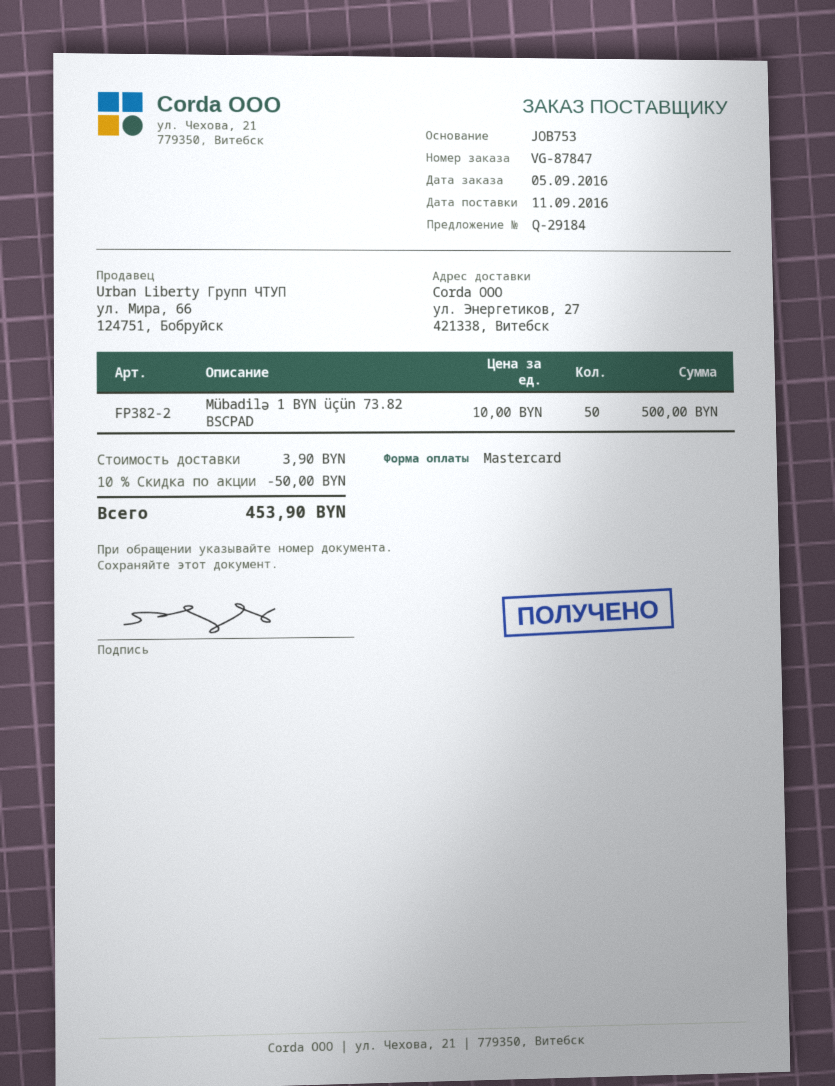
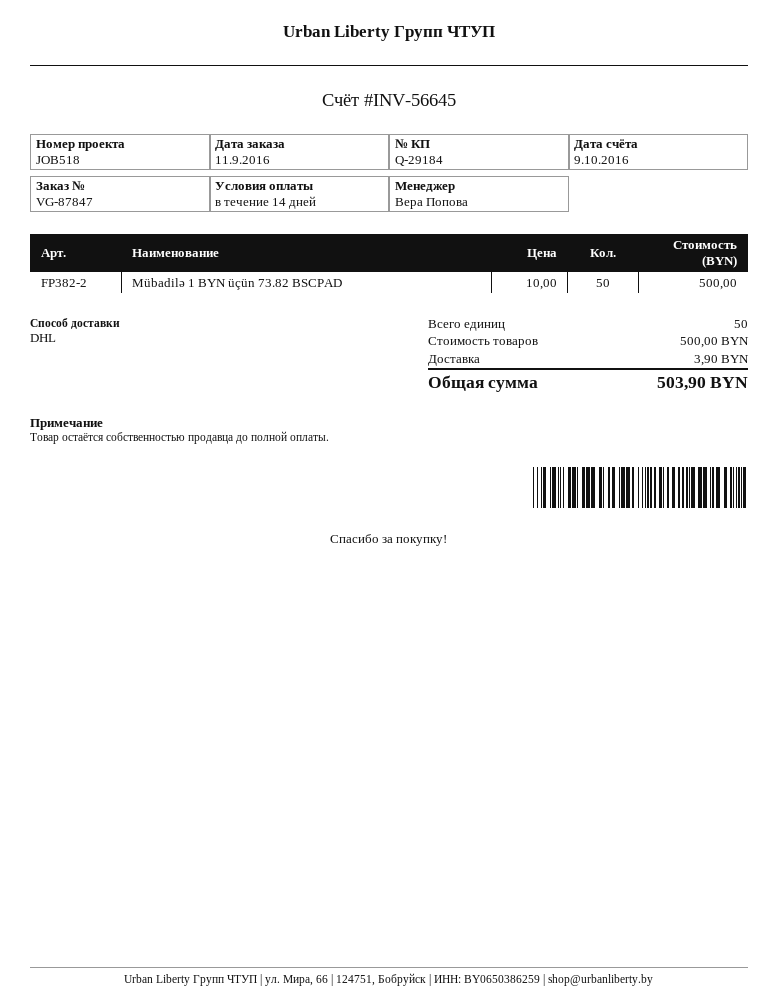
order date: 2016-09-05 -> 2016-09-11
reference: JOB753 -> JOB518
discount: 10% = 50.00 -> none
total: 453.90 -> 503.90

